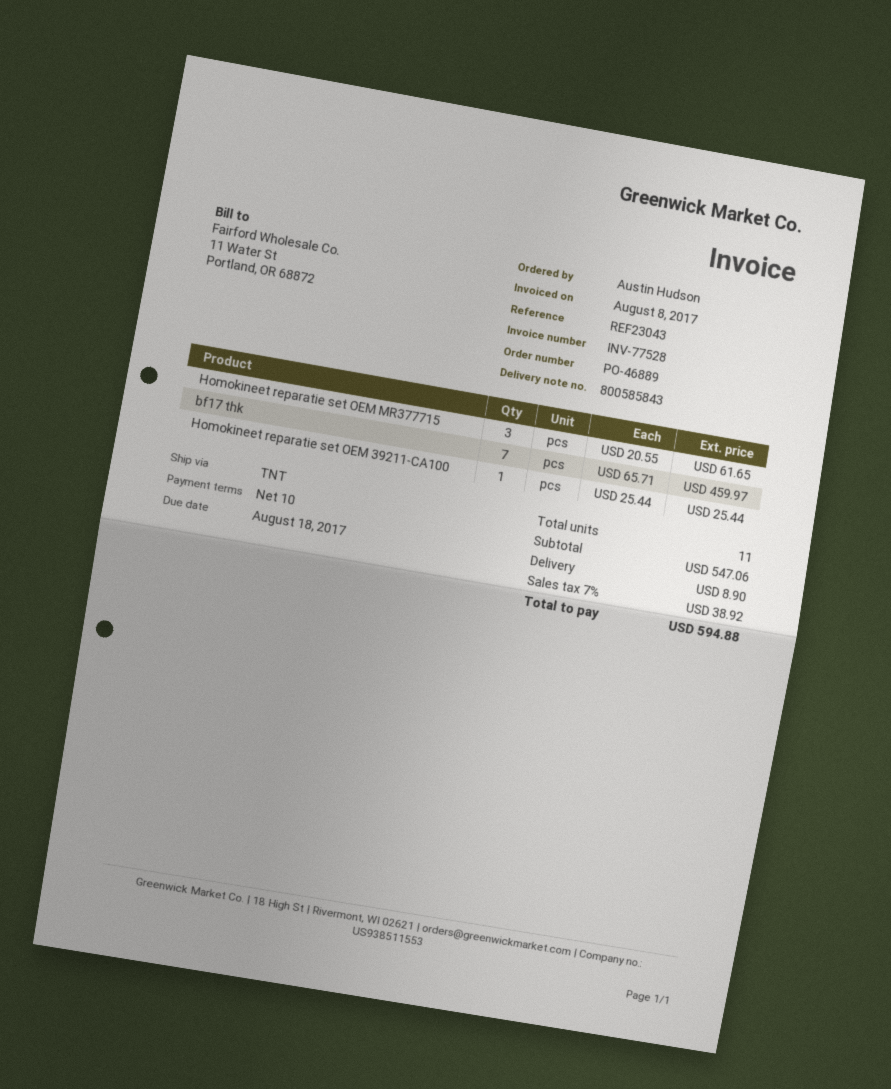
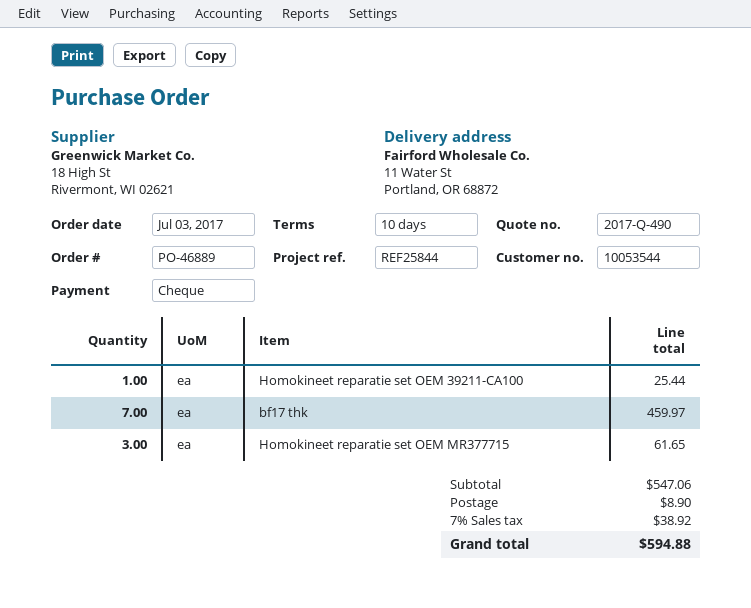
reference: REF23043 -> REF25844

